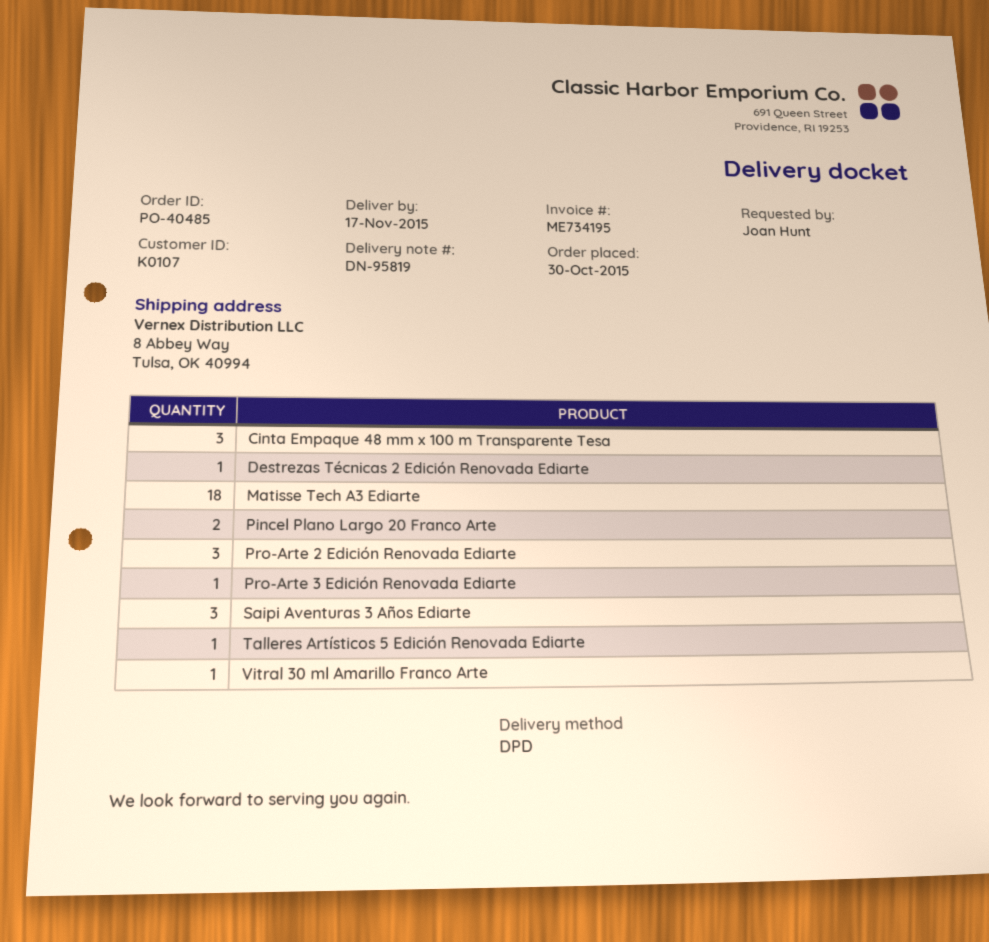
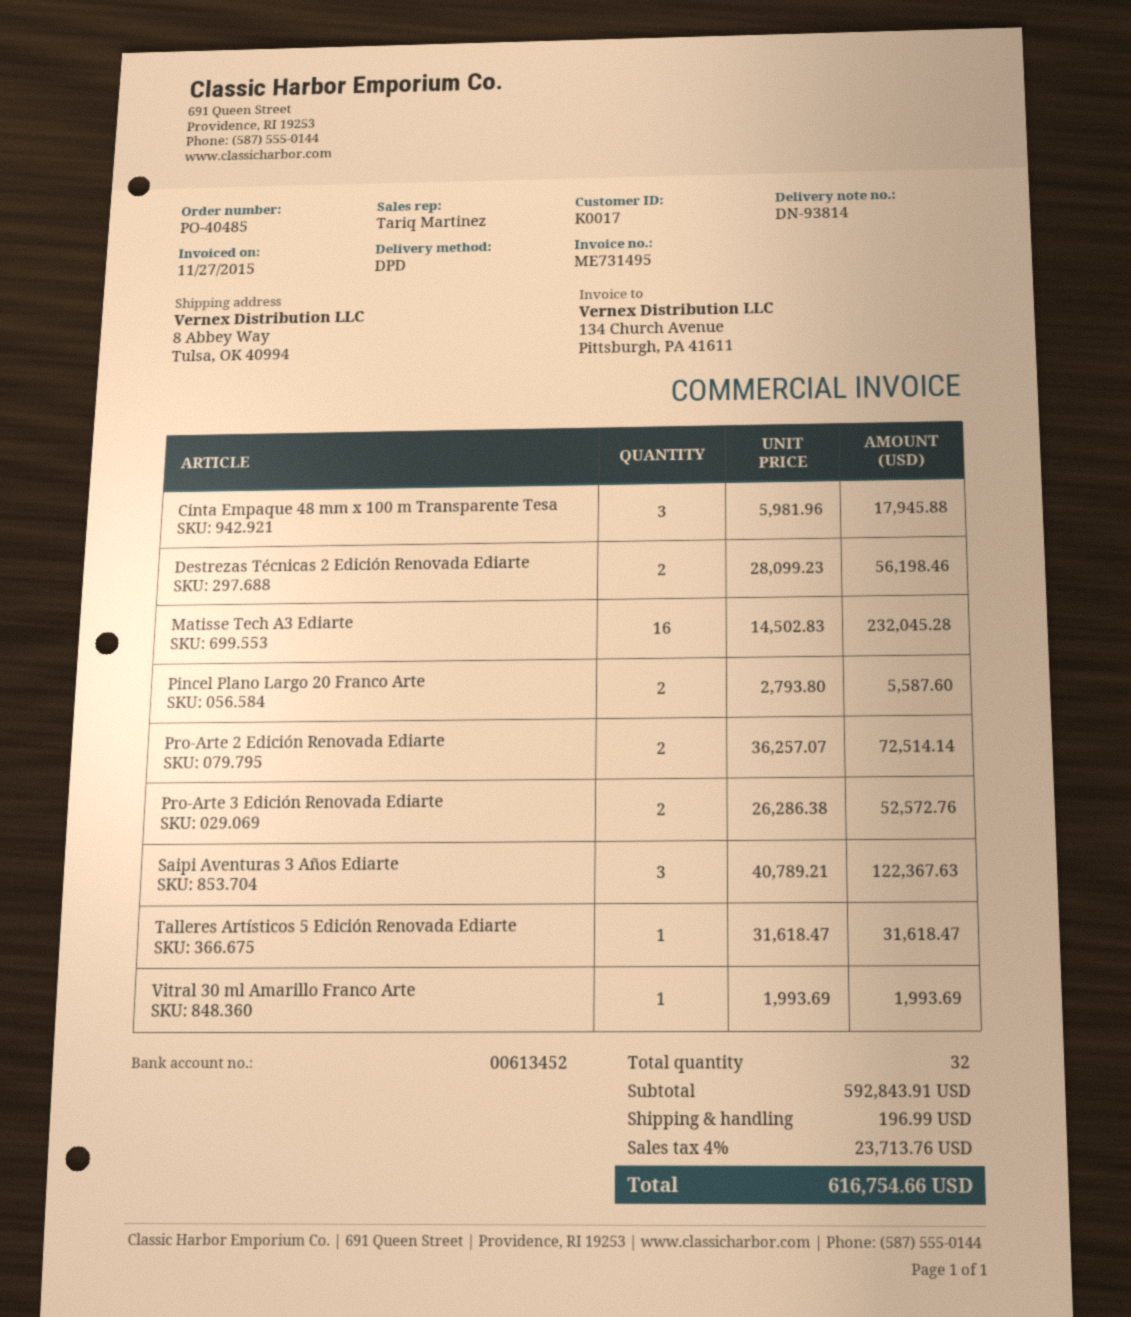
delivery note number: DN-95819 -> DN-93814
invoice number: ME734195 -> ME731495
customer number: K0107 -> K0017
Destrezas Técnicas 2 Edición Renovada Ediarte: 1 -> 2
Matisse Tech A3 Ediarte: 18 -> 16
Pro-Arte 2 Edición Renovada Ediarte: 3 -> 2
Pro-Arte 3 Edición Renovada Ediarte: 1 -> 2

